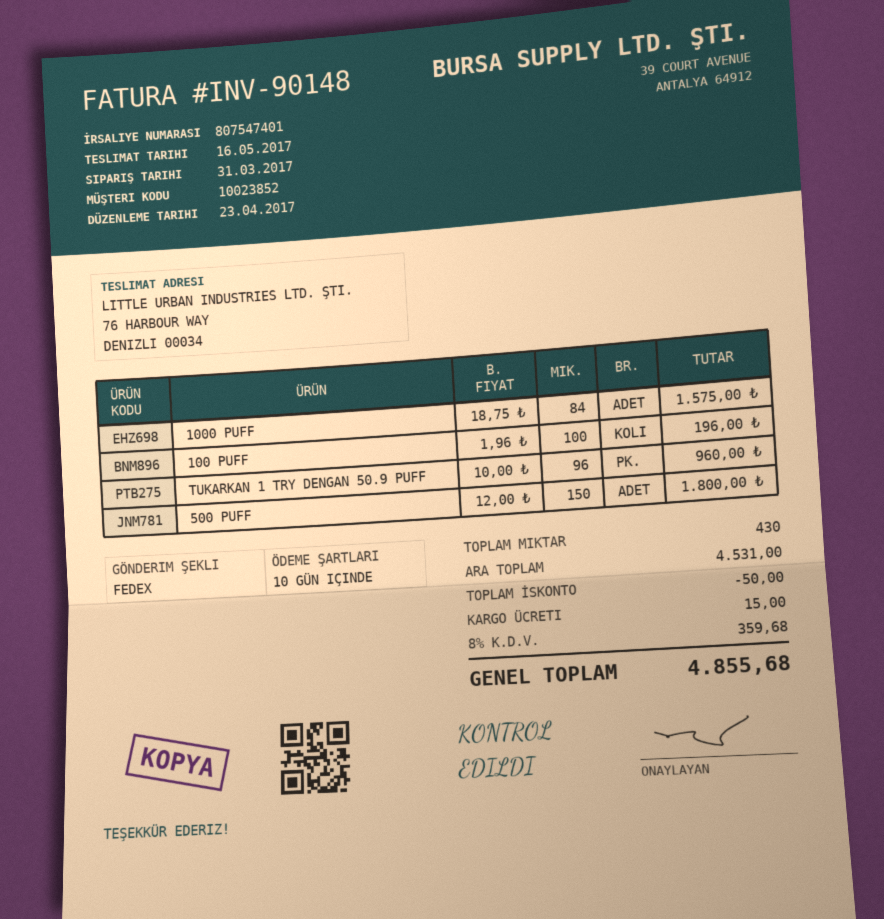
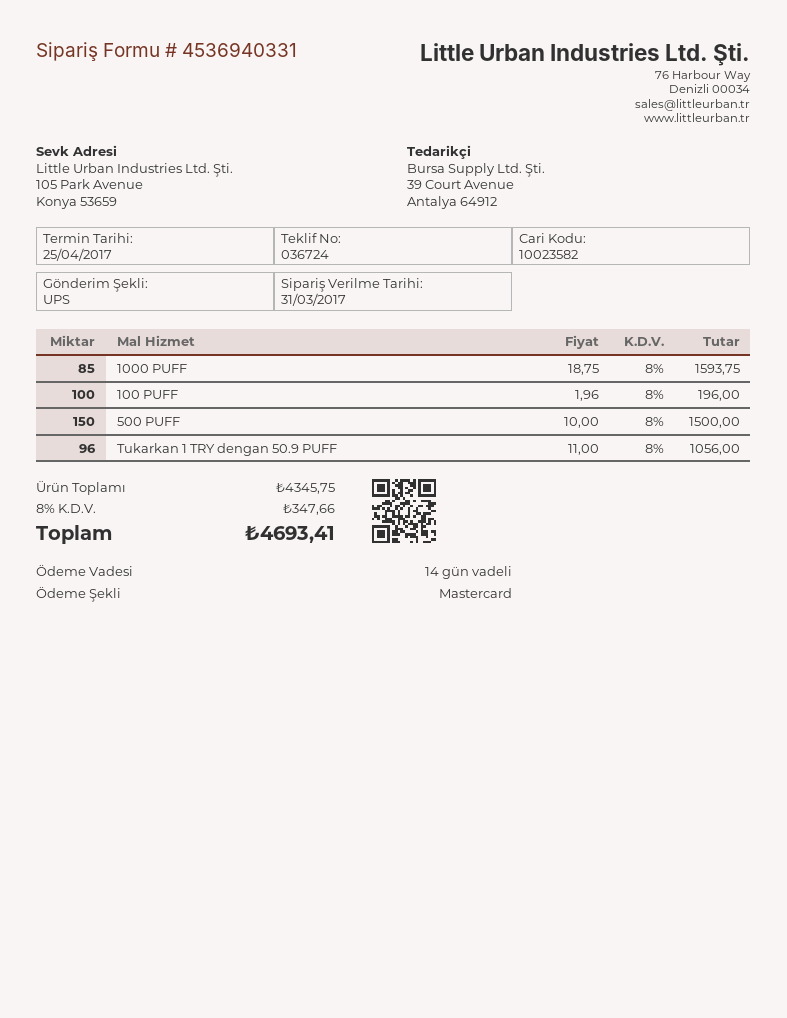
delivery date: 2017-05-16 -> 2017-04-25
payment terms: 10 days -> 14 days
customer number: 10023852 -> 10023582
shipping method: FedEx -> UPS
ship to: 76 HARBOUR WAY, DENIZLI 00034 -> 105 Park Avenue, Konya 53659
1000 PUFF: 84 x 18.75 = 1575.00 -> 85 x 18.75 = 1593.75
TUKARKAN 1 TRY DENGAN 50.9 PUFF: 96 x 10.00 = 960.00 -> 96 x 11.00 = 1056.00
500 PUFF: 150 x 12.00 = 1800.00 -> 150 x 10.00 = 1500.00
subtotal: 4531.00 -> 4345.75
discount: 50.00 -> none
shipping: 15.00 -> none
tax: 8% = 359.68 -> 8% = 347.66
total: 4855.68 -> 4693.41

